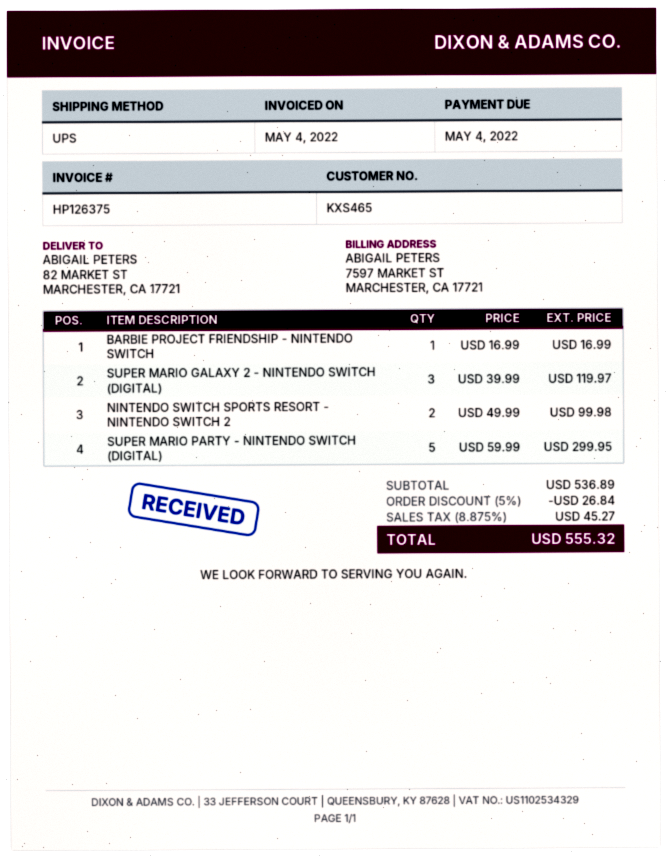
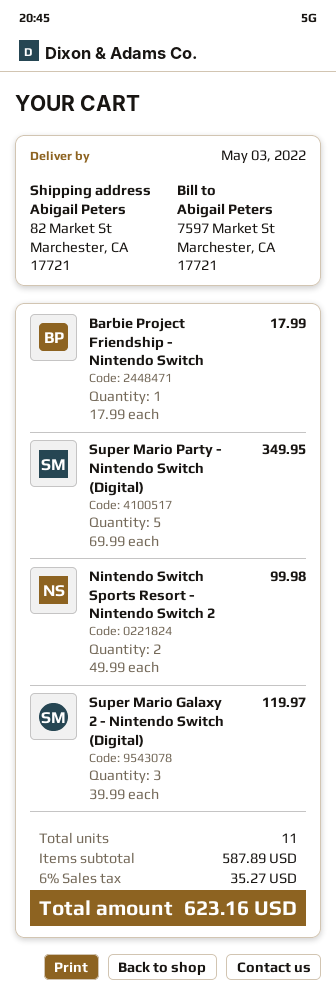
BARBIE PROJECT FRIENDSHIP - NINTENDO SWITCH: 1 x 16.99 = 16.99 -> 1 x 17.99 = 17.99
SUPER MARIO PARTY - NINTENDO SWITCH (DIGITAL): 5 x 59.99 = 299.95 -> 5 x 69.99 = 349.95
subtotal: 536.89 -> 587.89
discount: 5% = 26.84 -> none
tax: 8.875% = 45.27 -> 6% = 35.27
total: 555.32 -> 623.16

